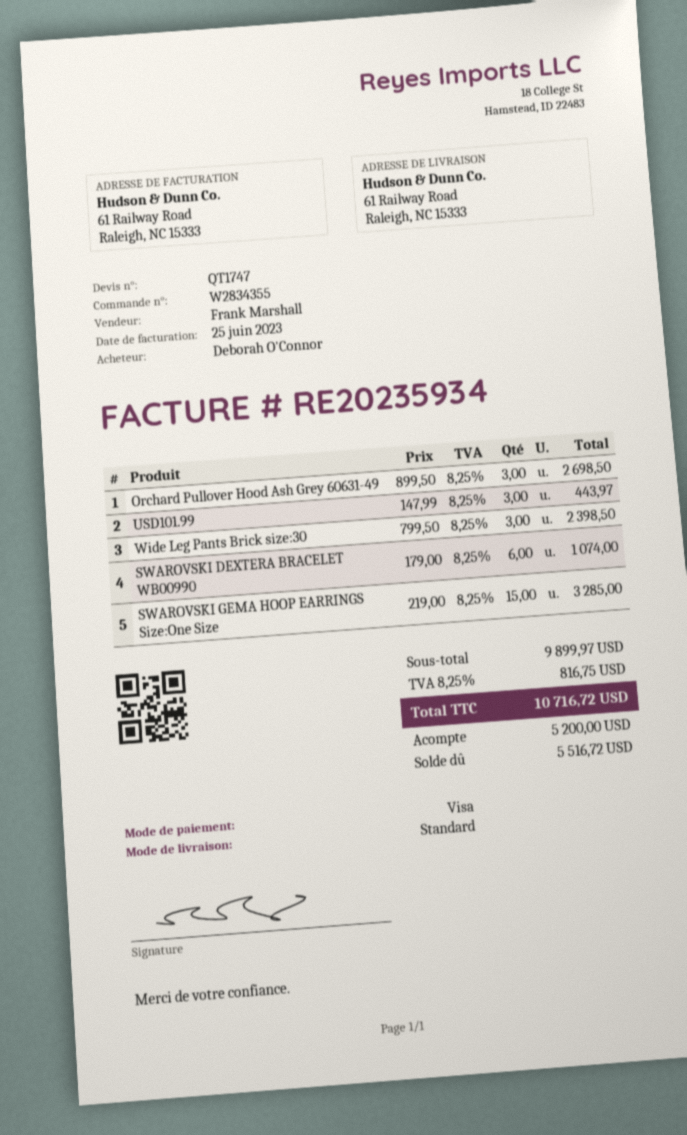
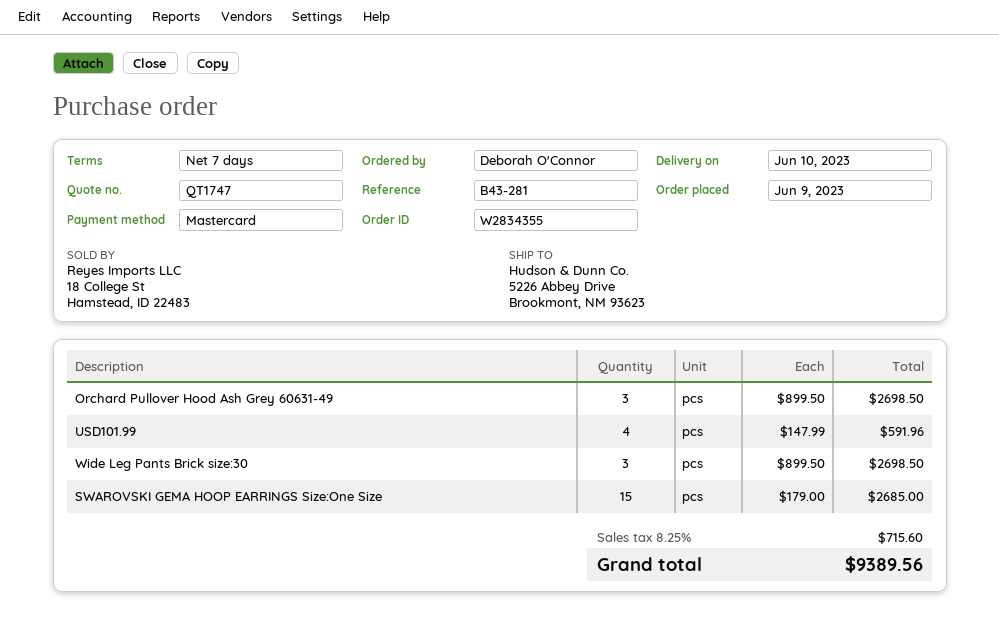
payment method: Visa -> Mastercard
ship to: 61 Railway Road, Raleigh, NC 15333 -> 5226 Abbey Drive, Brookmont, NM 93623
USD101.99: 3 x 147.99 = 443.97 -> 4 x 147.99 = 591.96
Wide Leg Pants Brick size:30: 3 x 799.50 = 2398.50 -> 3 x 899.50 = 2698.50
SWAROVSKI DEXTERA BRACELET WB00990: 6 x 179.00 = 1074.00 -> none
SWAROVSKI GEMA HOOP EARRINGS Size:One Size: 15 x 219.00 = 3285.00 -> 15 x 179.00 = 2685.00
tax: 8.25% = 816.75 -> 8.25% = 715.60
total: 10716.72 -> 9389.56

